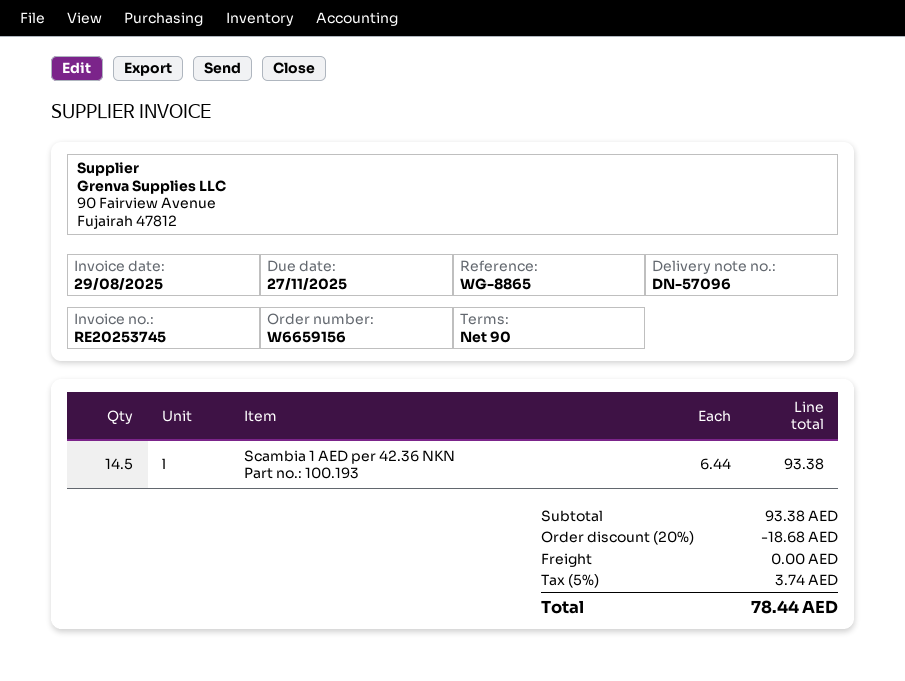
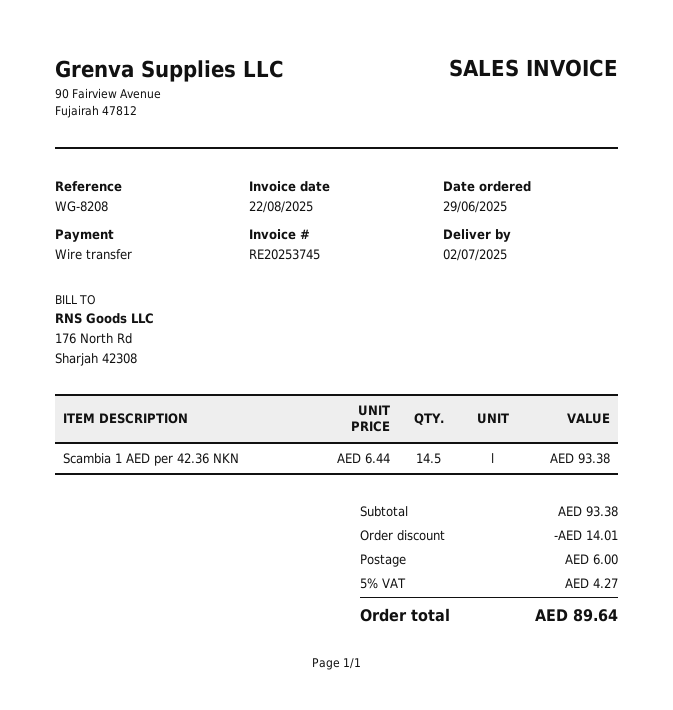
invoice date: 2025-08-29 -> 2025-08-22
reference: WG-8865 -> WG-8208
discount: 18.68 -> 14.01
shipping: 0.00 -> 6.00
tax: 5% = 3.74 -> 5% = 4.27
total: 78.44 -> 89.64

